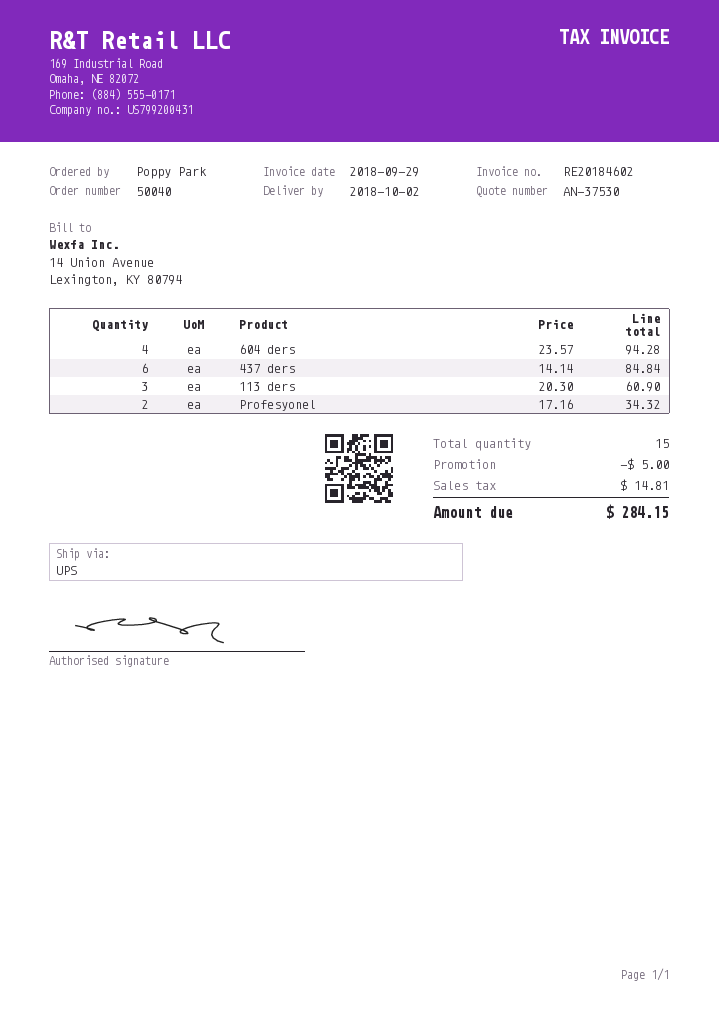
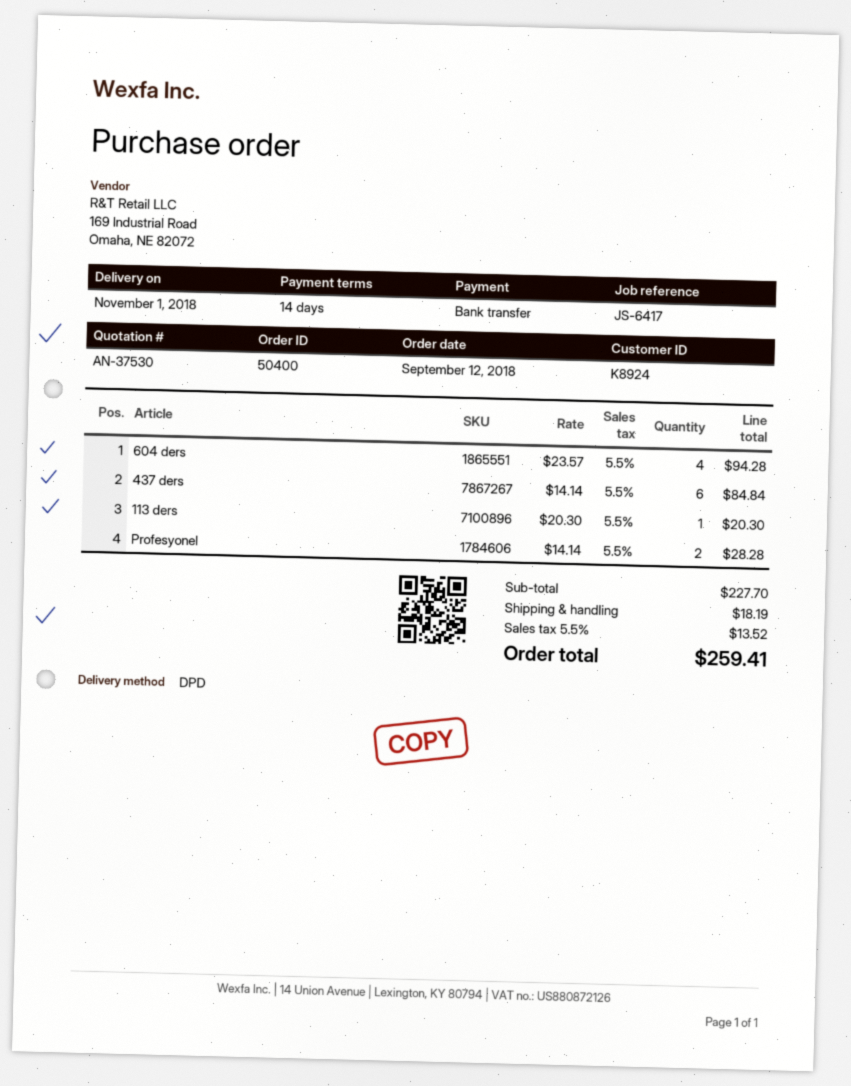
order number: 50040 -> 50400
delivery date: 2018-10-02 -> 2018-11-01
shipping method: UPS -> DPD
113 ders: 3 x 20.30 = 60.90 -> 1 x 20.30 = 20.30
Profesyonel: 2 x 17.16 = 34.32 -> 2 x 14.14 = 28.28
discount: 5.00 -> none
shipping: none -> 18.19
tax: 14.81 -> 13.52
total: 284.15 -> 259.41

